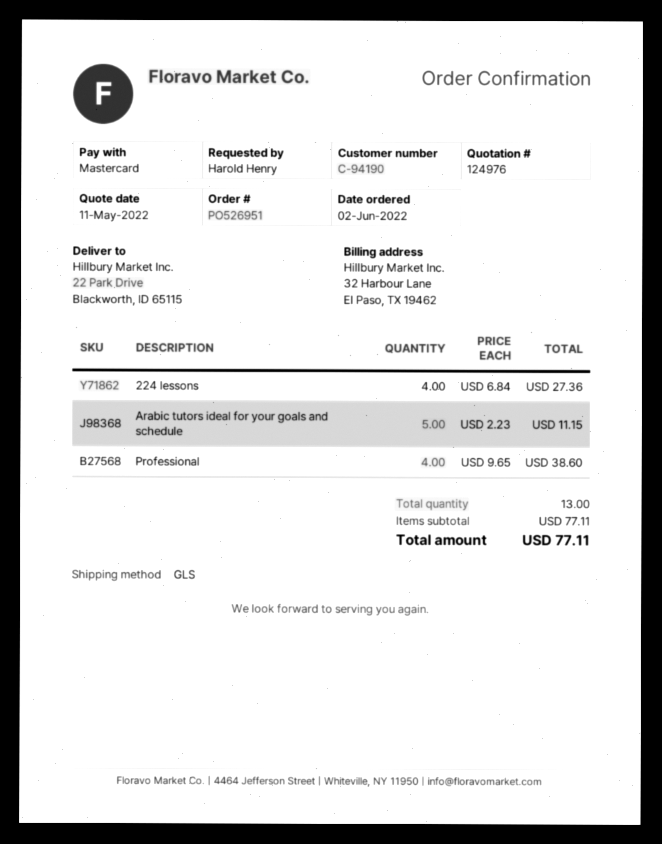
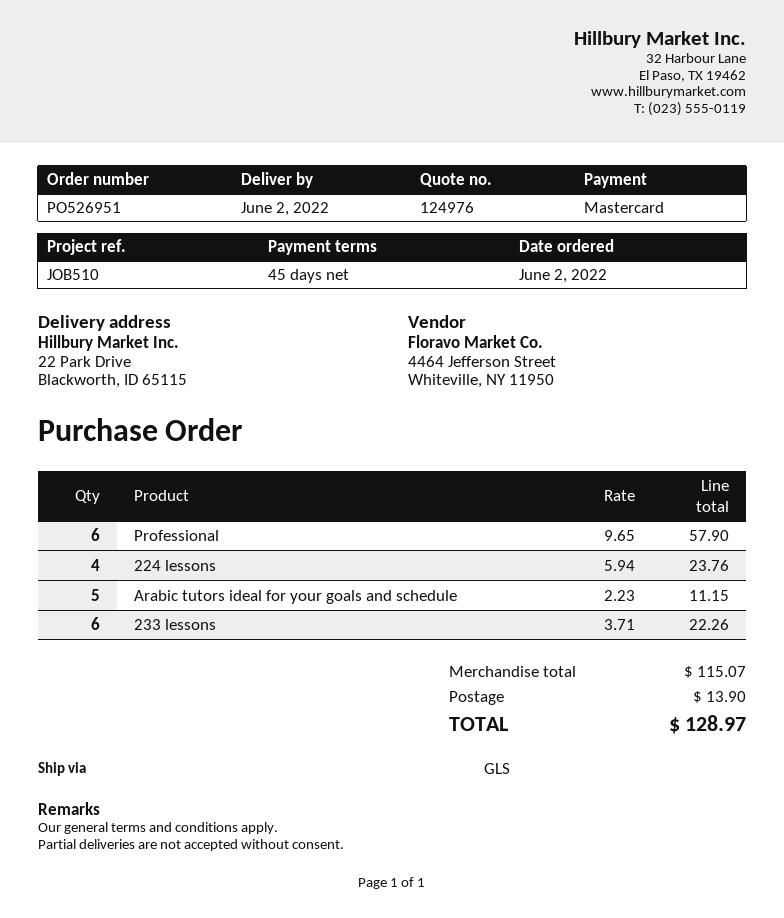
224 lessons: 4 x 6.84 = 27.36 -> 4 x 5.94 = 23.76
Professional: 4 x 9.65 = 38.60 -> 6 x 9.65 = 57.90
233 lessons: none -> 6 x 3.71 = 22.26
subtotal: 77.11 -> 115.07
shipping: none -> 13.90
total: 77.11 -> 128.97

